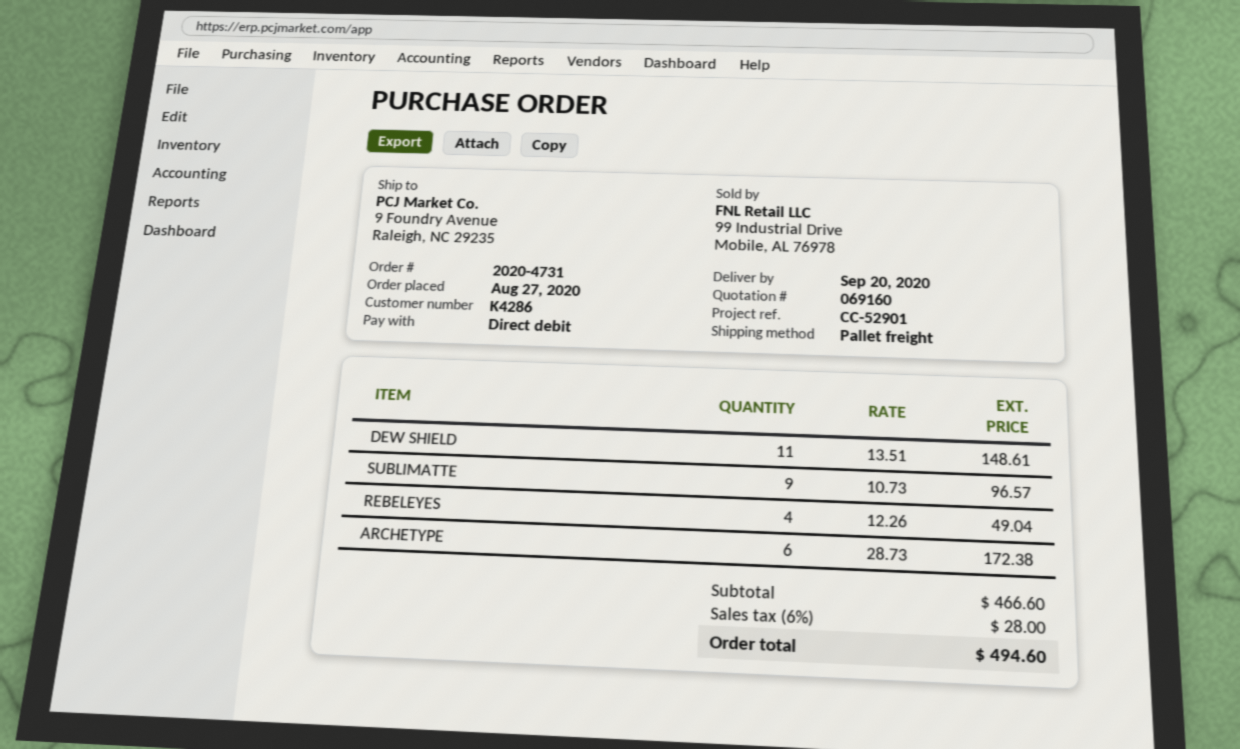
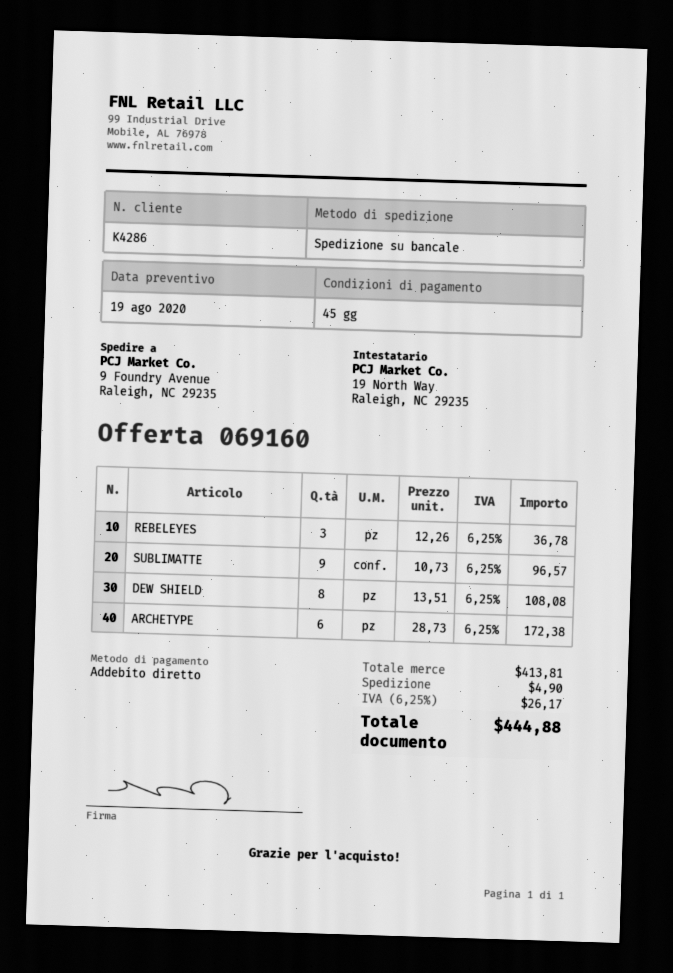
DEW SHIELD: 11 x 13.51 = 148.61 -> 8 x 13.51 = 108.08
REBELEYES: 4 x 12.26 = 49.04 -> 3 x 12.26 = 36.78
subtotal: 466.60 -> 413.81
shipping: none -> 4.90
tax: 6% = 28.00 -> 6.25% = 26.17
total: 494.60 -> 444.88

